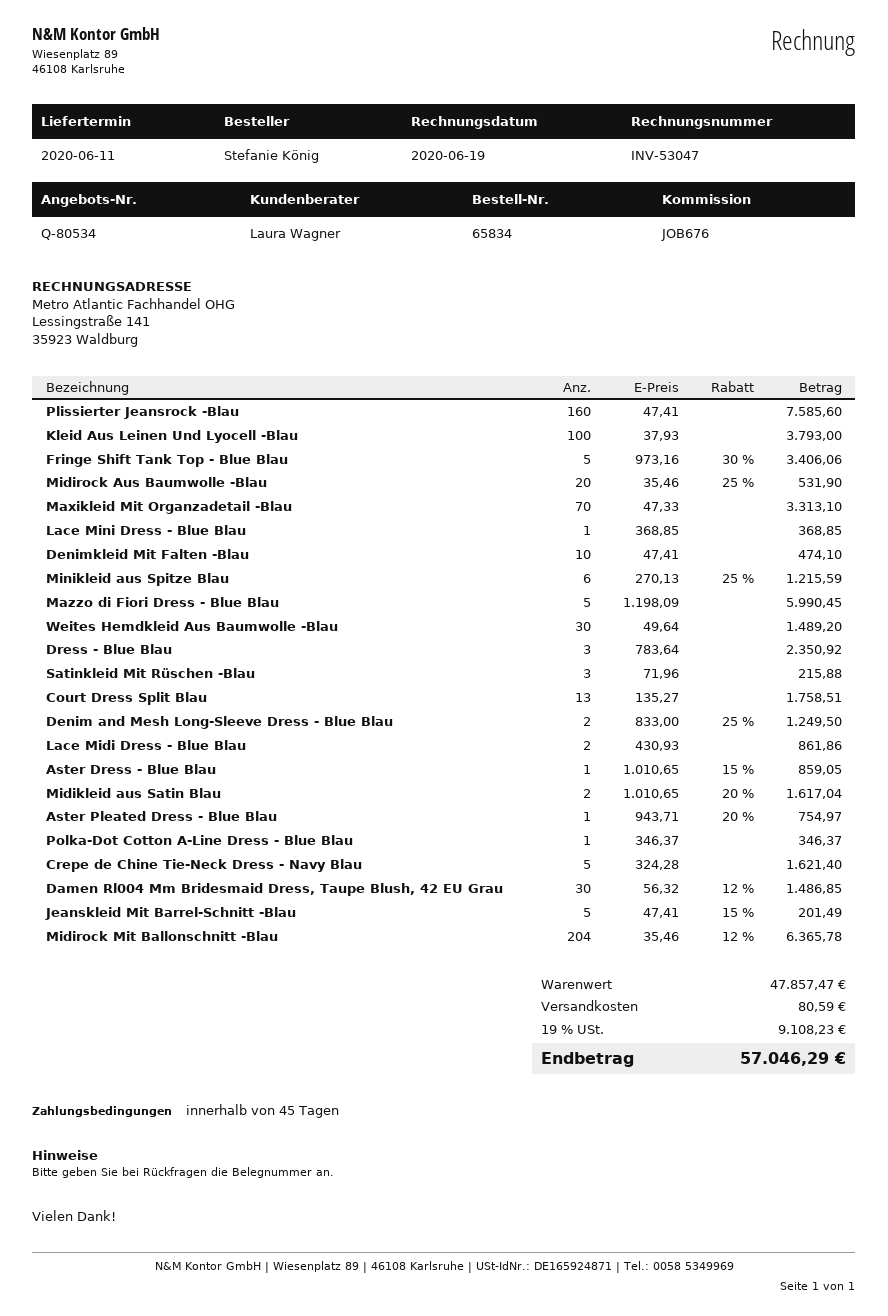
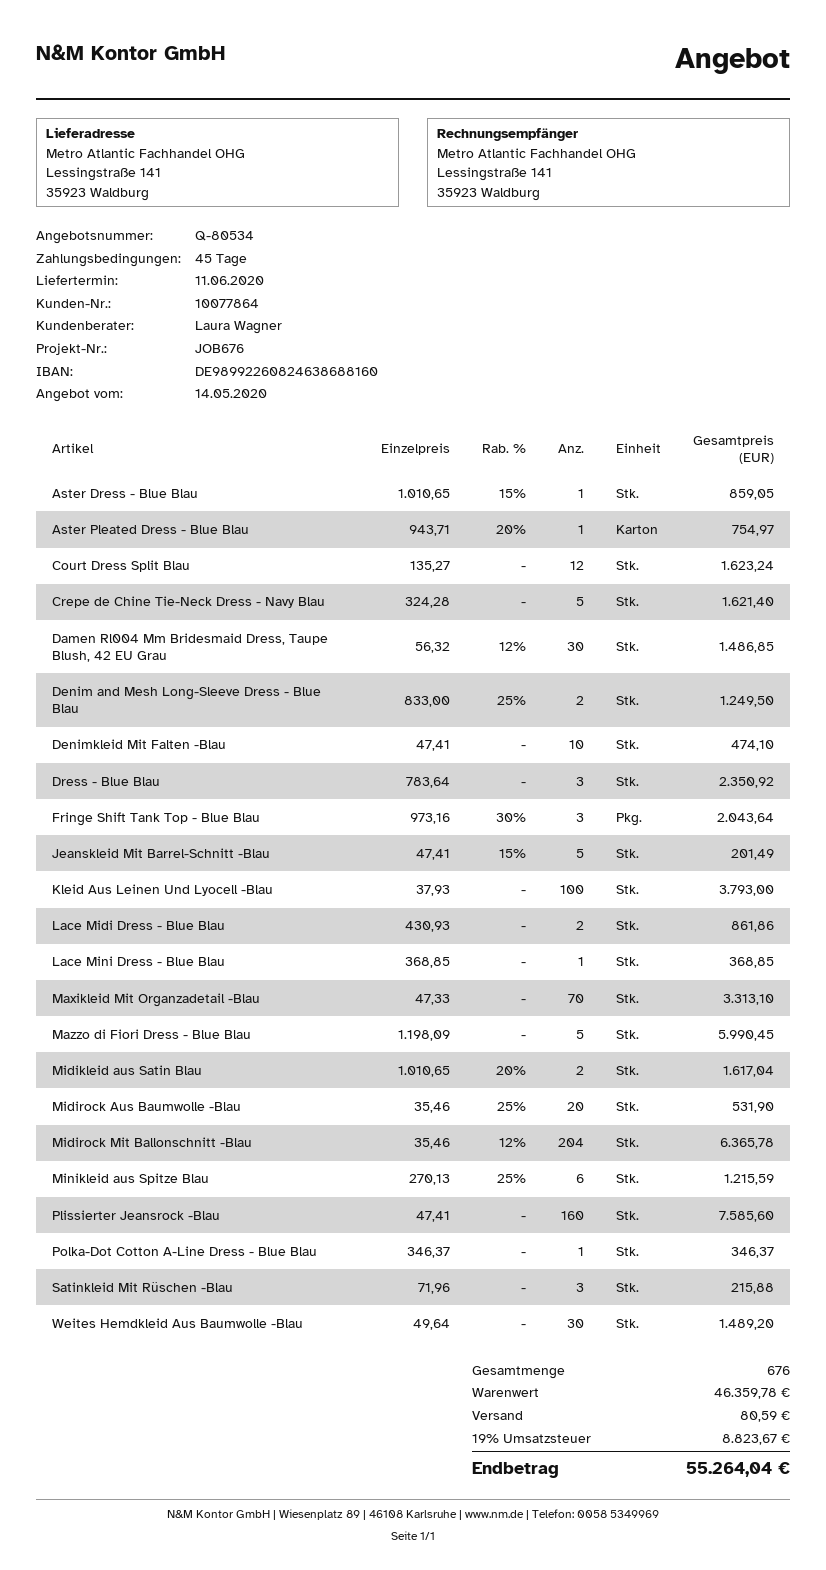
Fringe Shift Tank Top - Blue Blau: 5 x 973.16 - 30% = 3406.06 -> 3 x 973.16 - 30% = 2043.64
Court Dress Split Blau: 13 x 135.27 = 1758.51 -> 12 x 135.27 = 1623.24
subtotal: 47857.47 -> 46359.78
tax: 19% = 9108.23 -> 19% = 8823.67
total: 57046.29 -> 55264.04

